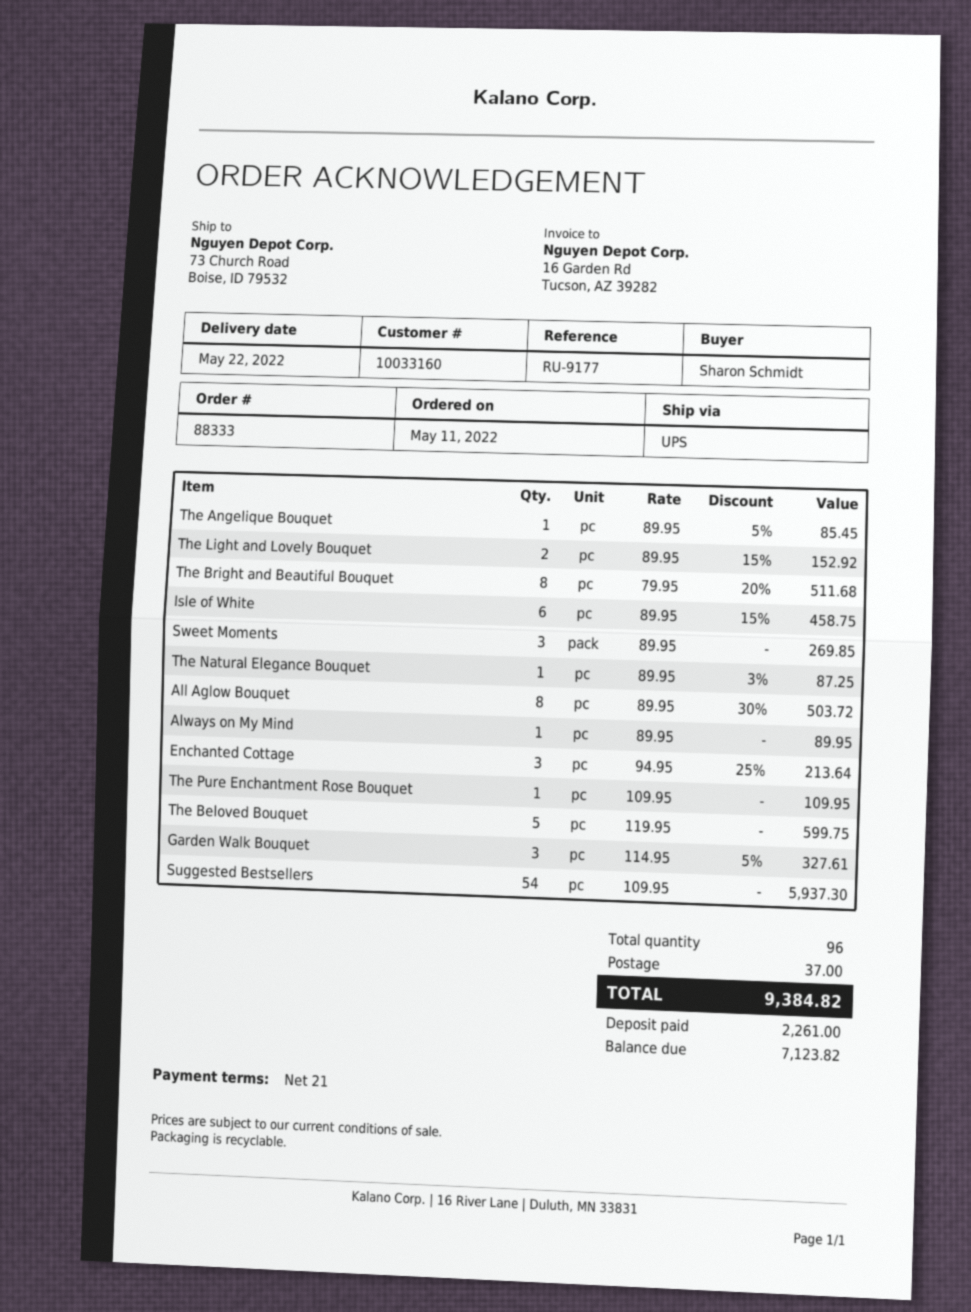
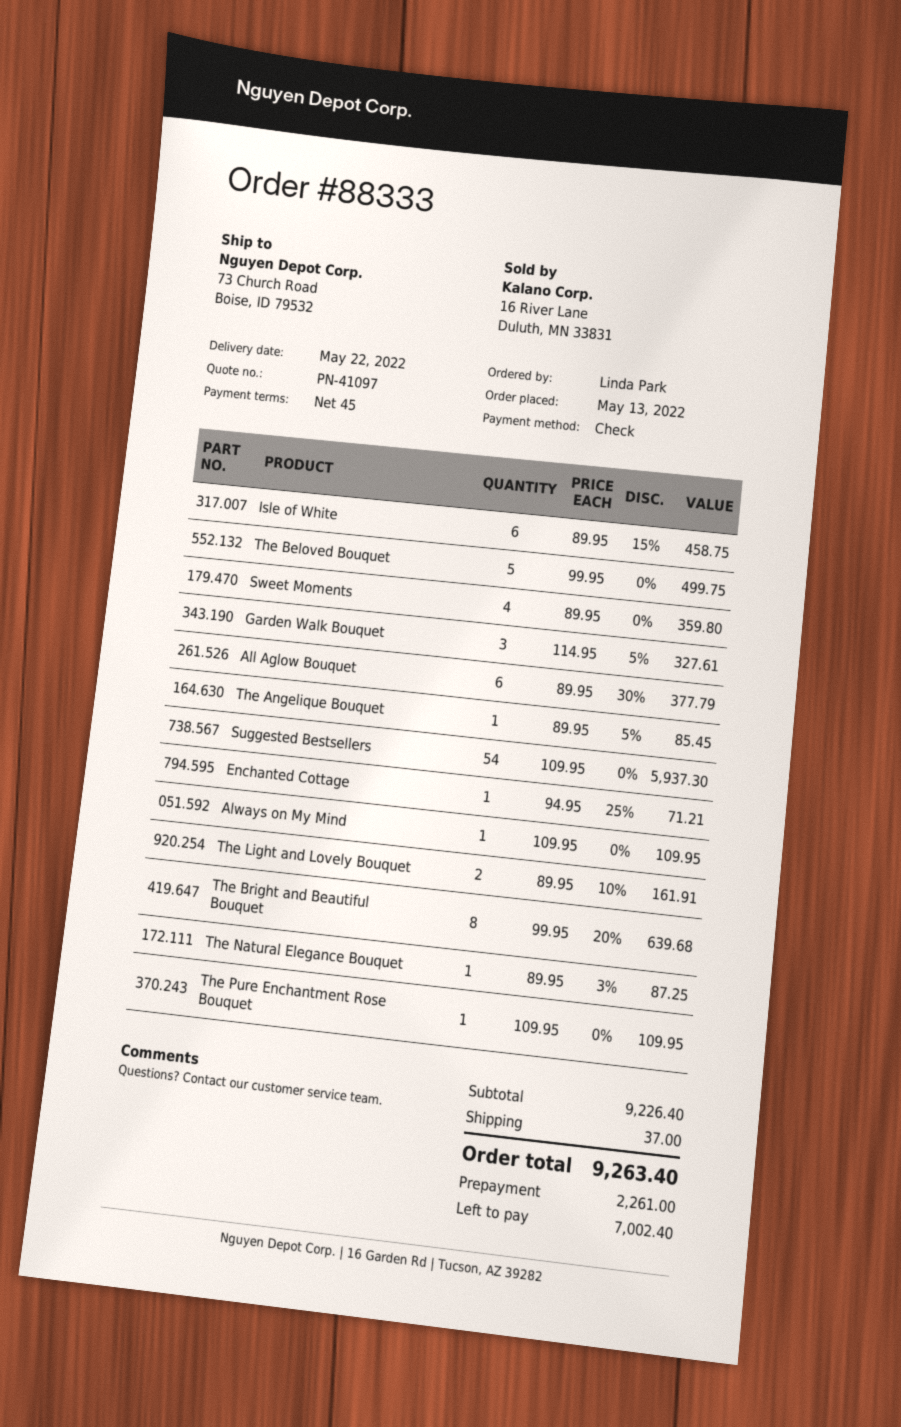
order date: 2022-05-11 -> 2022-05-13
payment terms: 21 days -> 45 days
ordered by: Sharon Schmidt -> Linda Park
The Light and Lovely Bouquet: 2 x 89.95 - 15% = 152.92 -> 2 x 89.95 - 10% = 161.91
The Bright and Beautiful Bouquet: 8 x 79.95 - 20% = 511.68 -> 8 x 99.95 - 20% = 639.68
Sweet Moments: 3 x 89.95 = 269.85 -> 4 x 89.95 = 359.80
All Aglow Bouquet: 8 x 89.95 - 30% = 503.72 -> 6 x 89.95 - 30% = 377.79
Always on My Mind: 1 x 89.95 = 89.95 -> 1 x 109.95 = 109.95
Enchanted Cottage: 3 x 94.95 - 25% = 213.64 -> 1 x 94.95 - 25% = 71.21
The Beloved Bouquet: 5 x 119.95 = 599.75 -> 5 x 99.95 = 499.75
total: 9384.82 -> 9263.40
balance: 7123.82 -> 7002.40

